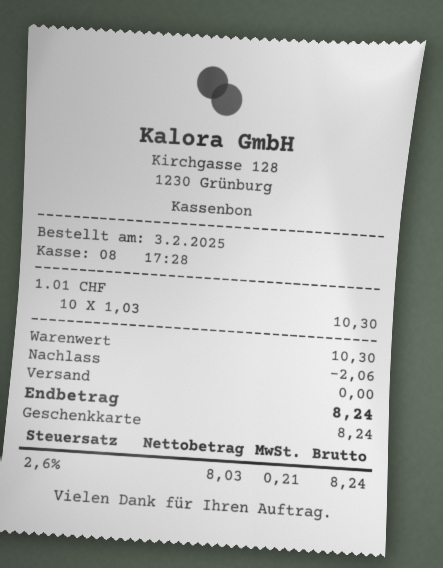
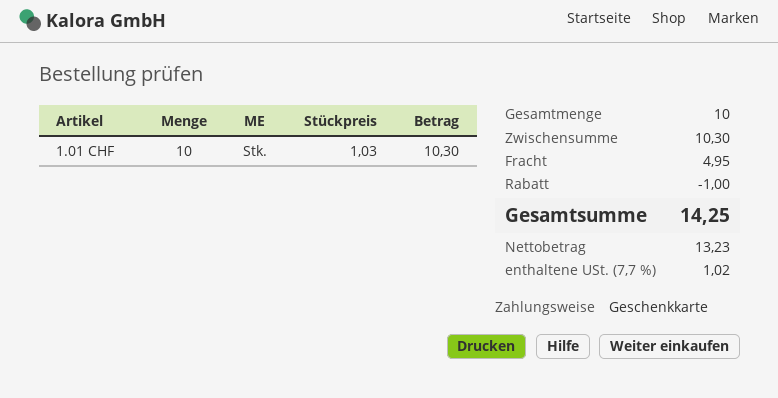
discount: 2.06 -> 1.00
shipping: 0.00 -> 4.95
net: 8.03 -> 13.23
tax: 2.6% = 0.21 -> 7.7% = 1.02
total: 8.24 -> 14.25

